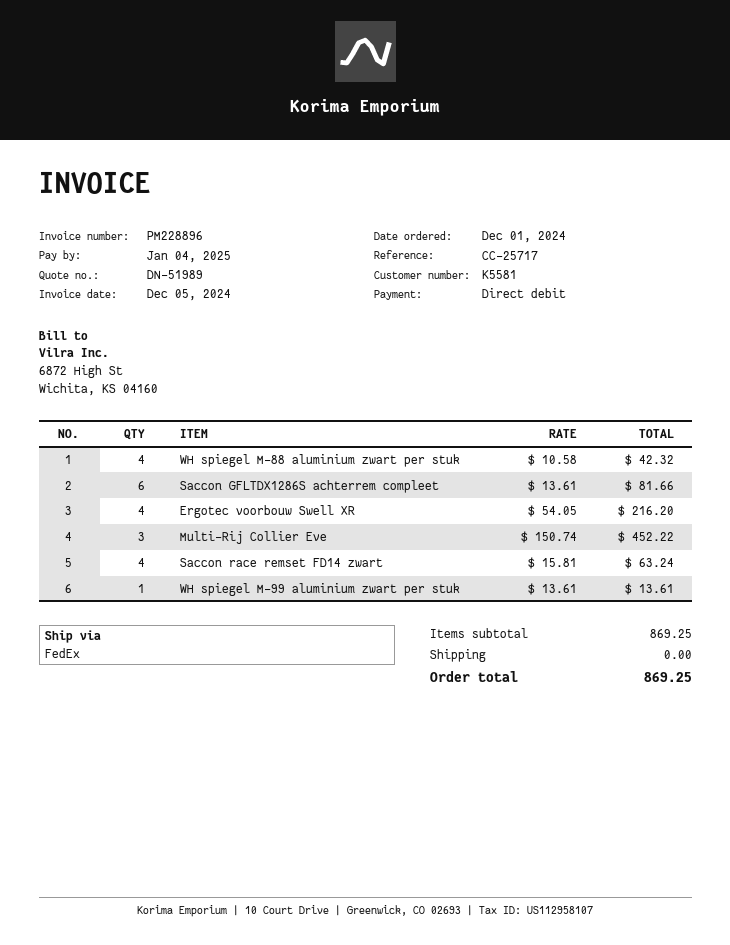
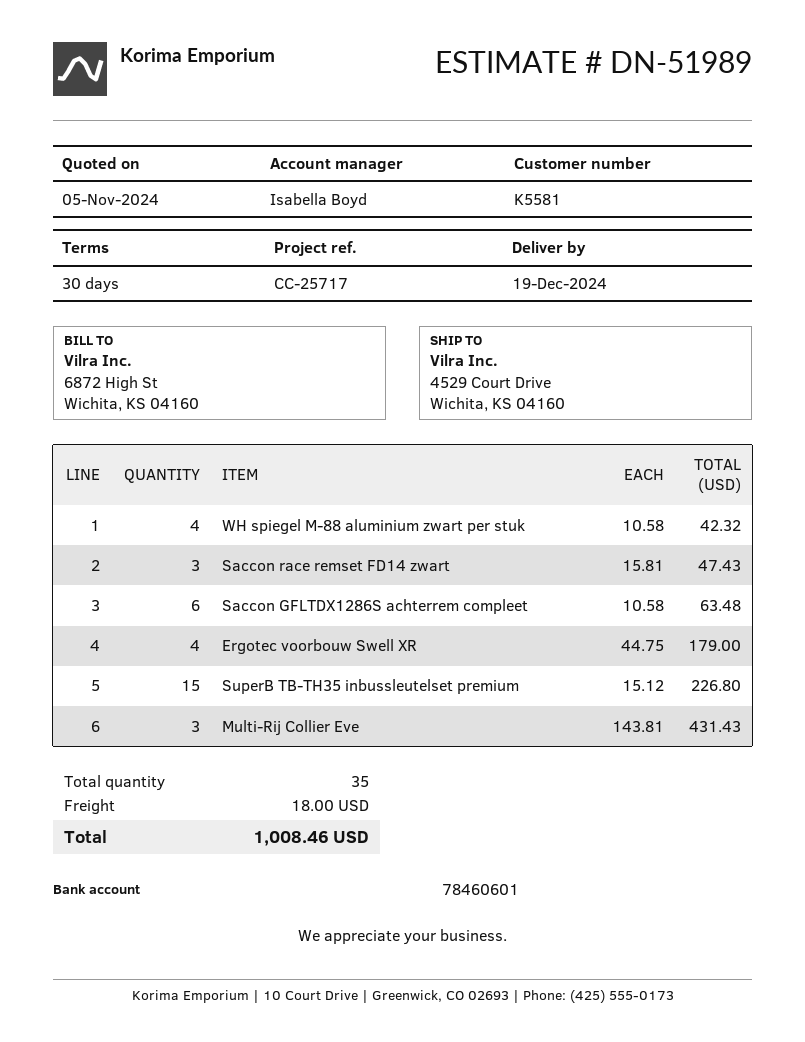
Saccon GFLTDX1286S achterrem compleet: 6 x 13.61 = 81.66 -> 6 x 10.58 = 63.48
Ergotec voorbouw Swell XR: 4 x 54.05 = 216.20 -> 4 x 44.75 = 179.00
Multi-Rij Collier Eve: 3 x 150.74 = 452.22 -> 3 x 143.81 = 431.43
Saccon race remset FD14 zwart: 4 x 15.81 = 63.24 -> 3 x 15.81 = 47.43
WH spiegel M-99 aluminium zwart per stuk: 1 x 13.61 = 13.61 -> none
SuperB TB-TH35 inbussleutelset premium: none -> 15 x 15.12 = 226.80
shipping: 0.00 -> 18.00
total: 869.25 -> 1008.46

